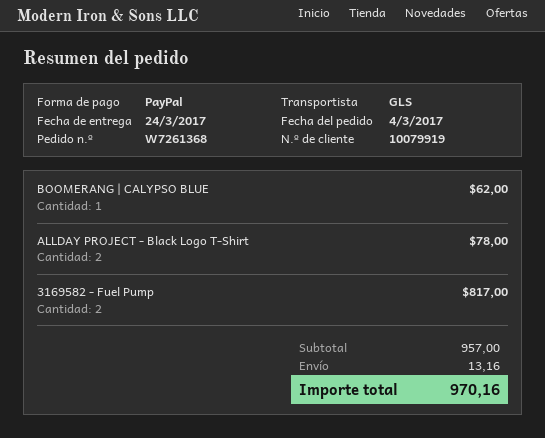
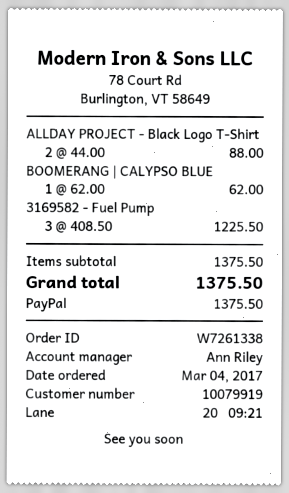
order number: W7261368 -> W7261338
ALLDAY PROJECT - Black Logo T-Shirt: 2 for 78.00 -> 2 for 88.00
3169582 - Fuel Pump: 2 for 817.00 -> 3 for 1225.50
subtotal: 957.00 -> 1375.50
shipping: 13.16 -> none
total: 970.16 -> 1375.50

